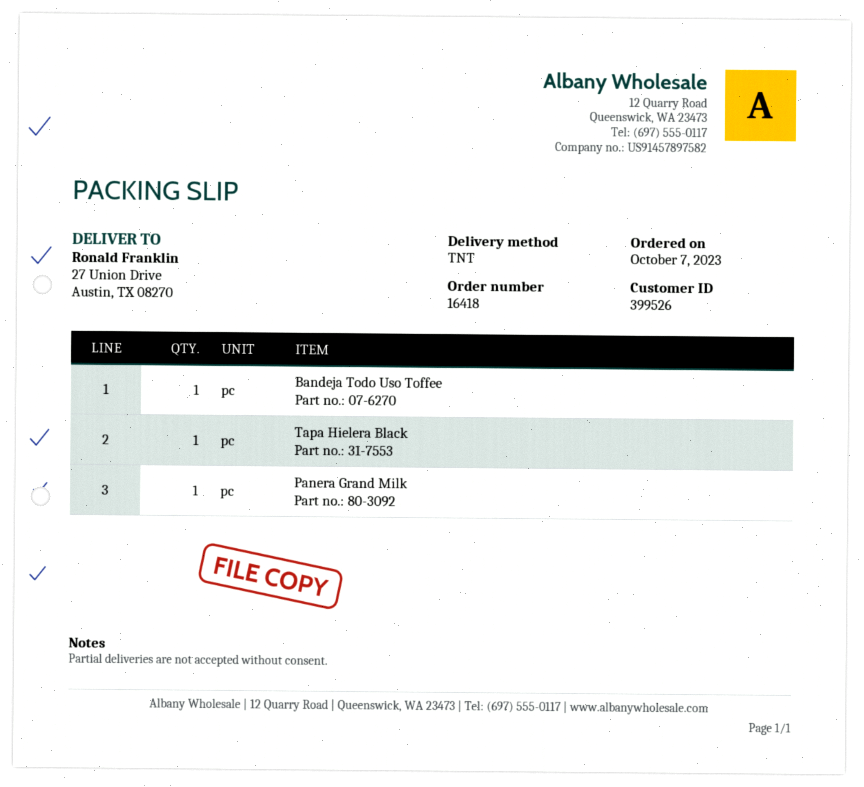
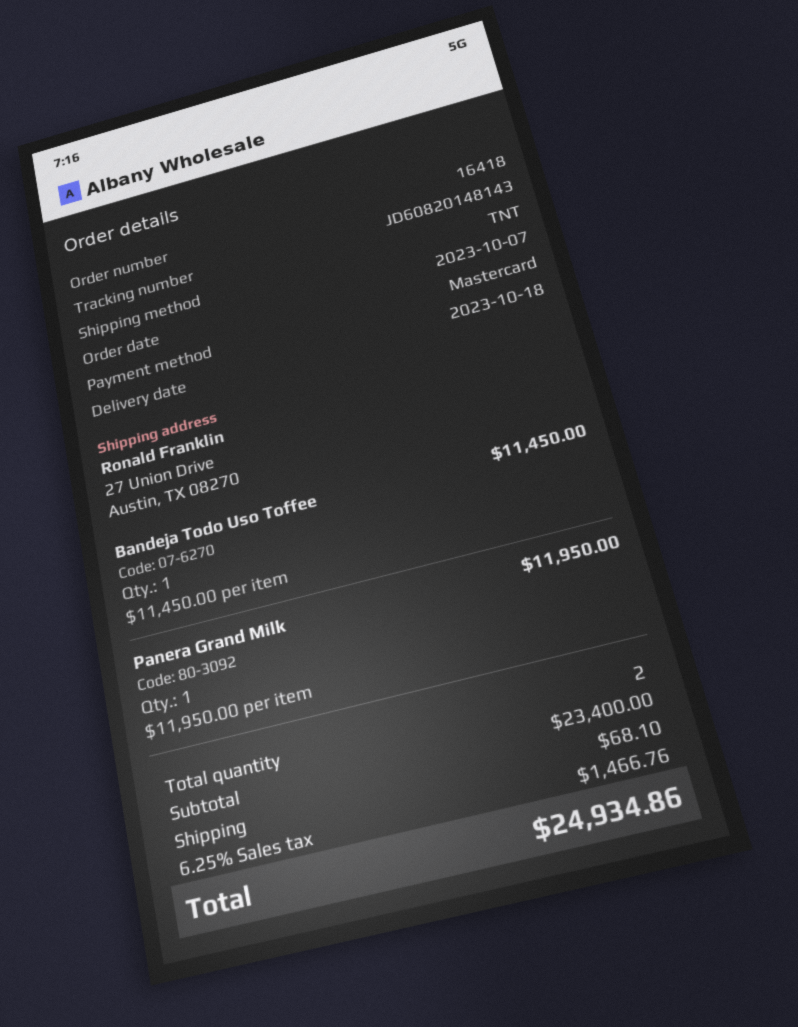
Tapa Hielera Black: 1 -> none

